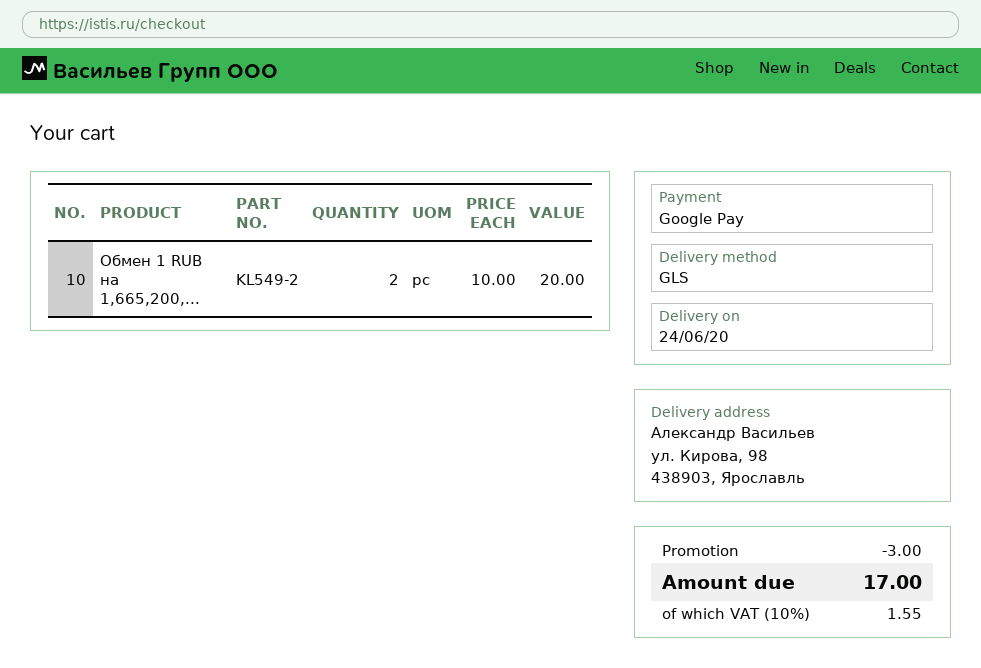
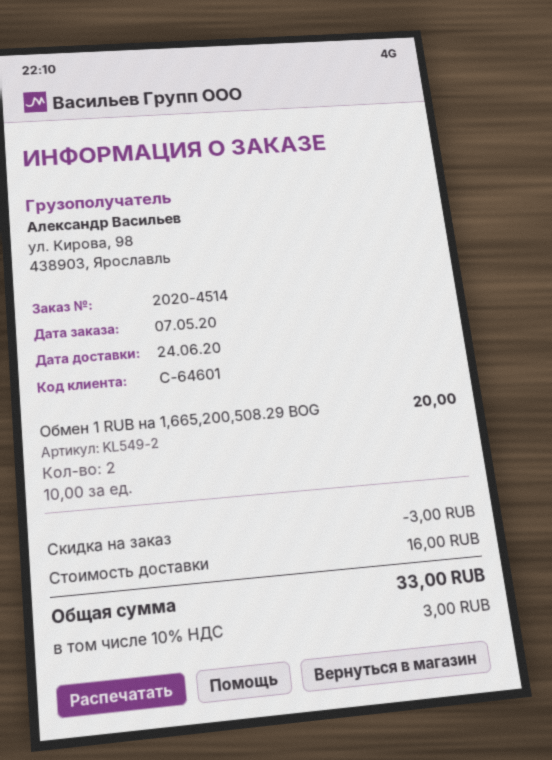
shipping: none -> 16.00
tax: 10% = 1.55 -> 10% = 3.00
total: 17.00 -> 33.00

